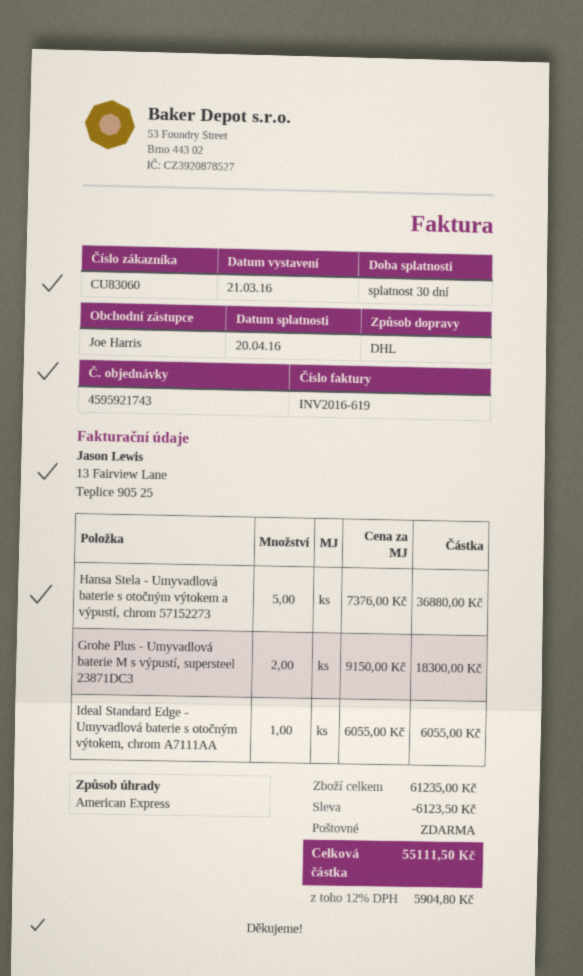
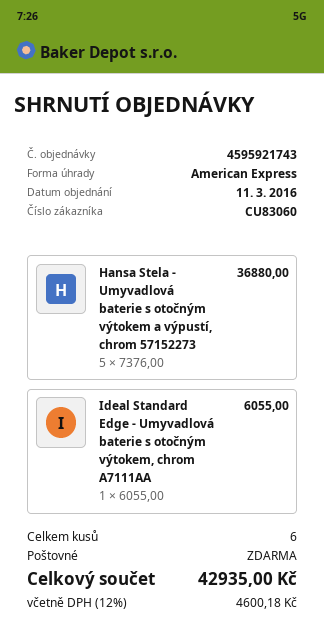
Grohe Plus - Umyvadlová baterie M s výpustí, supersteel 23871DC3: 2 x 9150.00 = 18300.00 -> none
discount: 6123.50 -> none
tax: 12% = 5904.80 -> 12% = 4600.18
total: 55111.50 -> 42935.00

